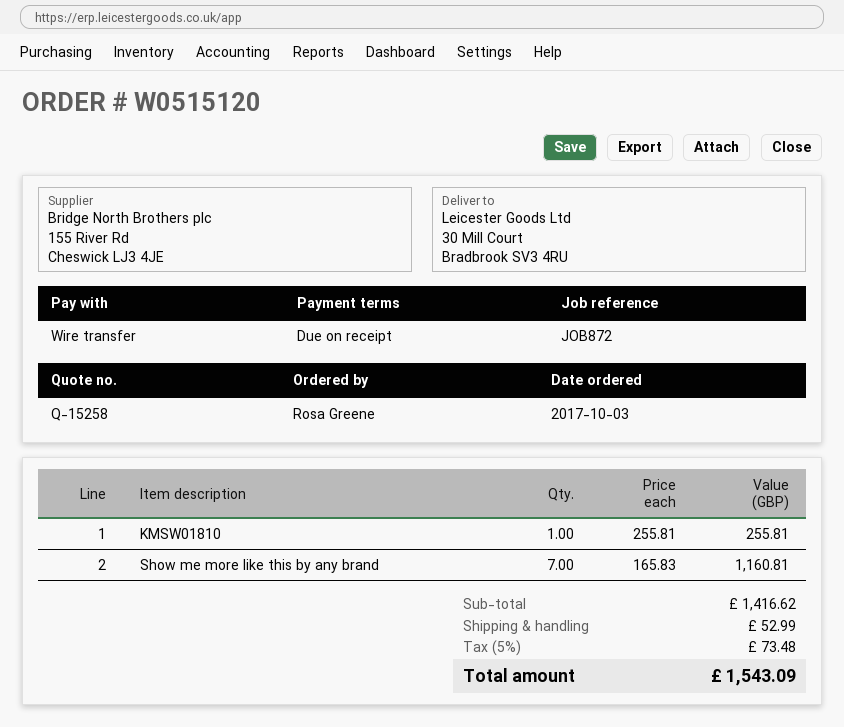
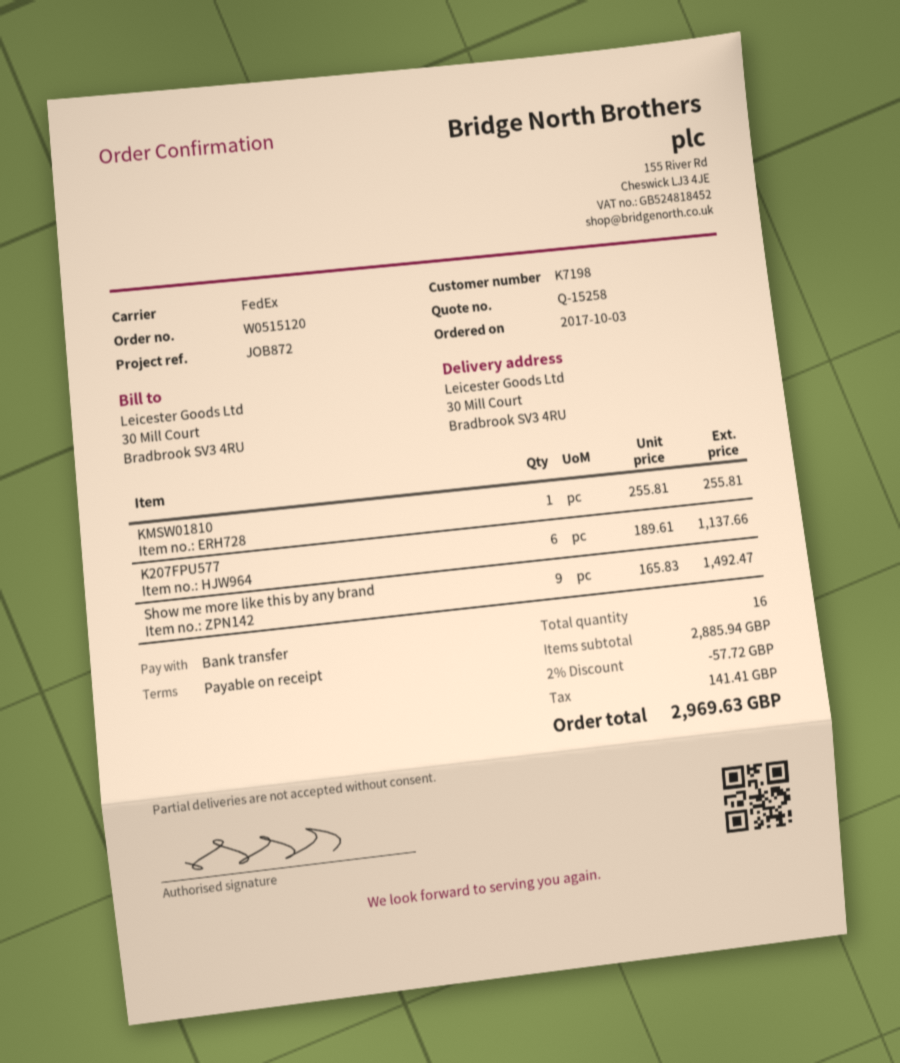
Show me more like this by any brand: 7 x 165.83 = 1160.81 -> 9 x 165.83 = 1492.47
K207FPU577: none -> 6 x 189.61 = 1137.66
subtotal: 1416.62 -> 2885.94
discount: none -> 2% = 57.72
shipping: 52.99 -> none
tax: 73.48 -> 141.41
total: 1543.09 -> 2969.63

